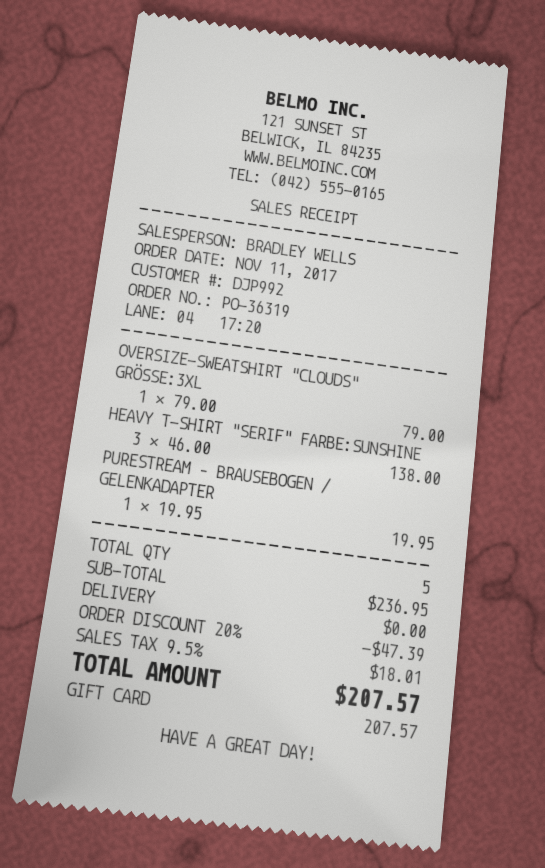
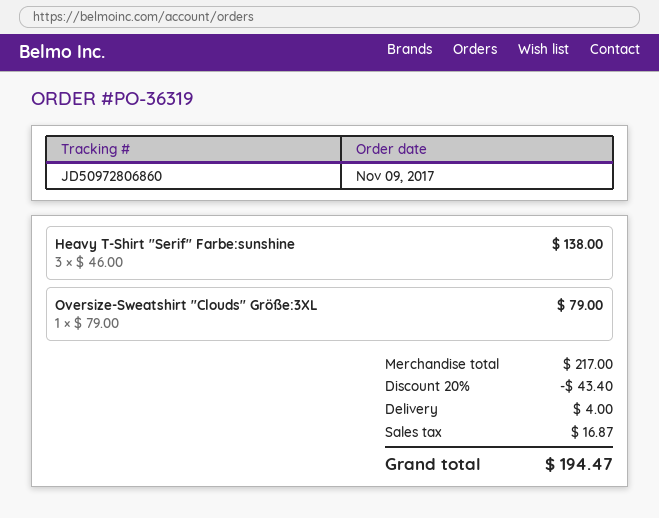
order date: 2017-11-11 -> 2017-11-09
PURESTREAM – BRAUSEBOGEN / GELENKADAPTER: 1 x 19.95 = 19.95 -> none
subtotal: 236.95 -> 217.00
discount: 20% = 47.39 -> 20% = 43.40
shipping: 0.00 -> 4.00
tax: 18.01 -> 16.87
total: 207.57 -> 194.47

